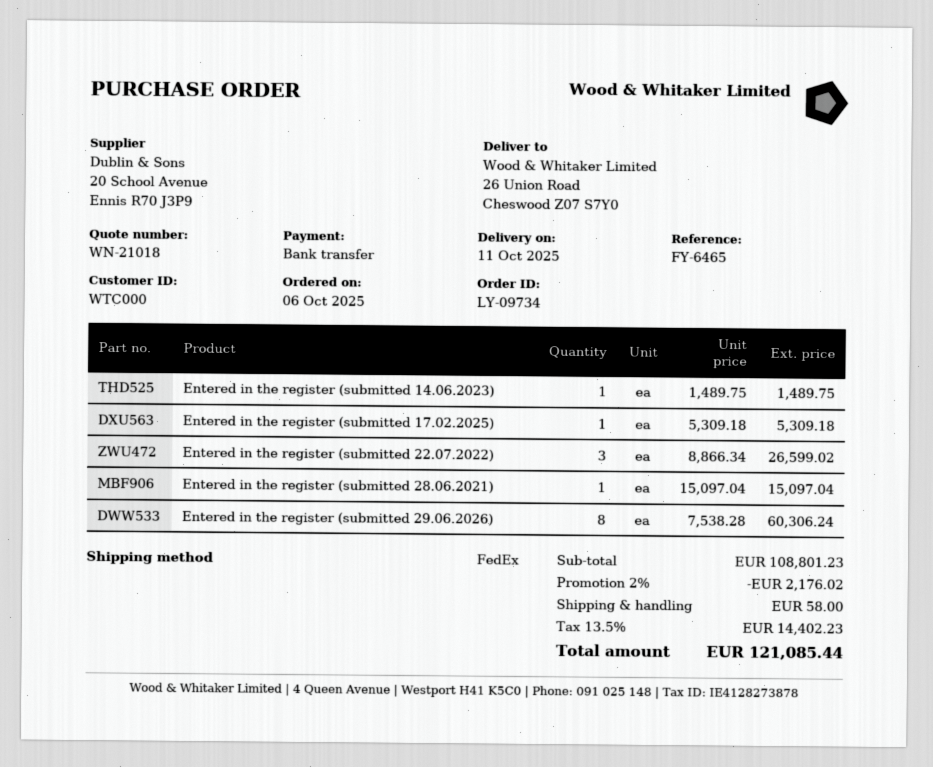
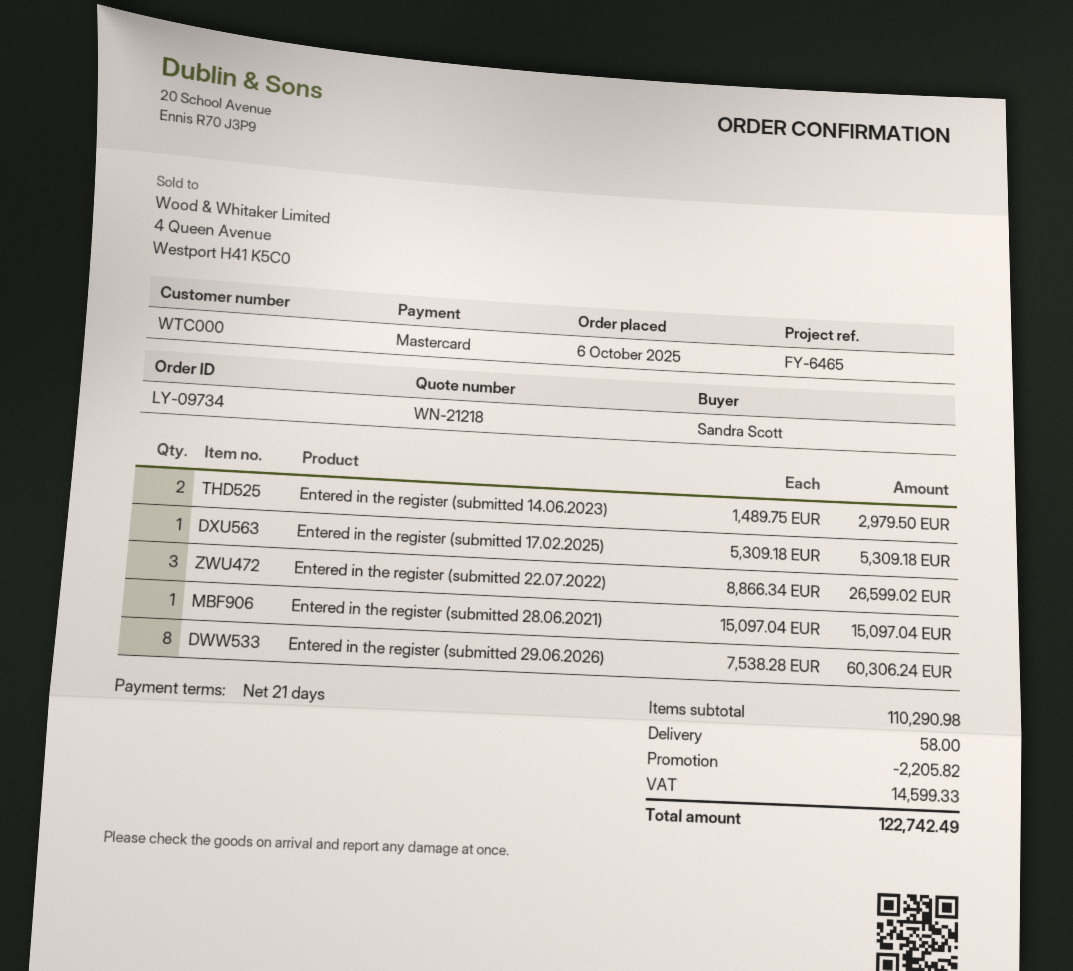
quote number: WN-21018 -> WN-21218
payment method: bank transfer -> Mastercard
Entered in the register (submitted 14.06.2023): 1 x 1489.75 = 1489.75 -> 2 x 1489.75 = 2979.50
subtotal: 108801.23 -> 110290.98
discount: 2176.02 -> 2205.82
tax: 14402.23 -> 14599.33
total: 121085.44 -> 122742.49

